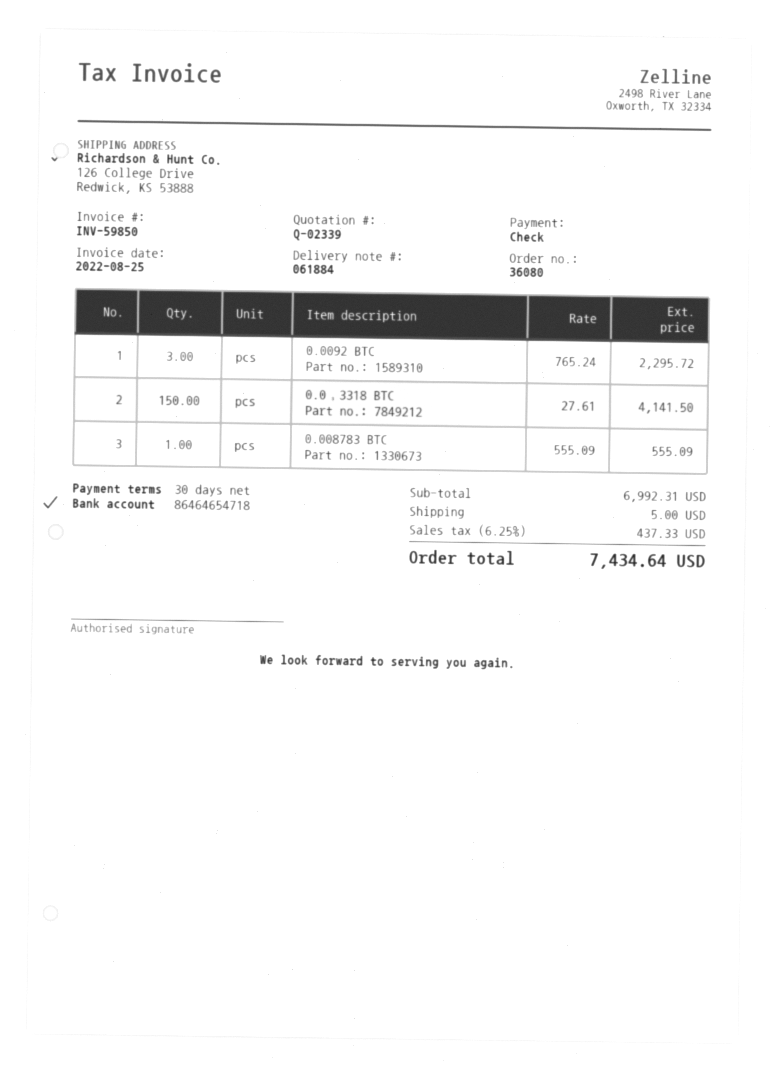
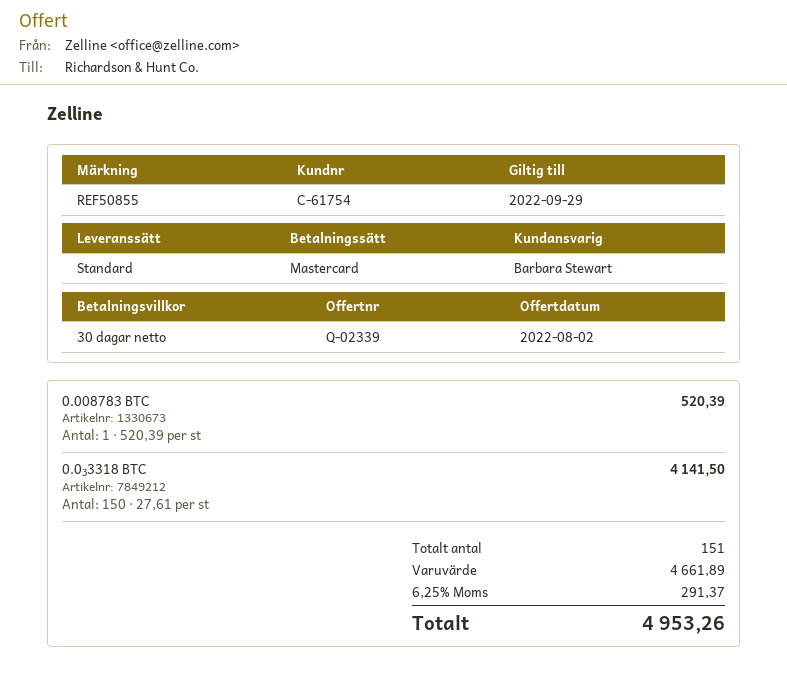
payment method: cheque -> Mastercard
0.0092 BTC: 3 x 765.24 = 2295.72 -> none
0.008783 BTC: 1 x 555.09 = 555.09 -> 1 x 520.39 = 520.39
subtotal: 6992.31 -> 4661.89
shipping: 5.00 -> none
tax: 6.25% = 437.33 -> 6.25% = 291.37
total: 7434.64 -> 4953.26

